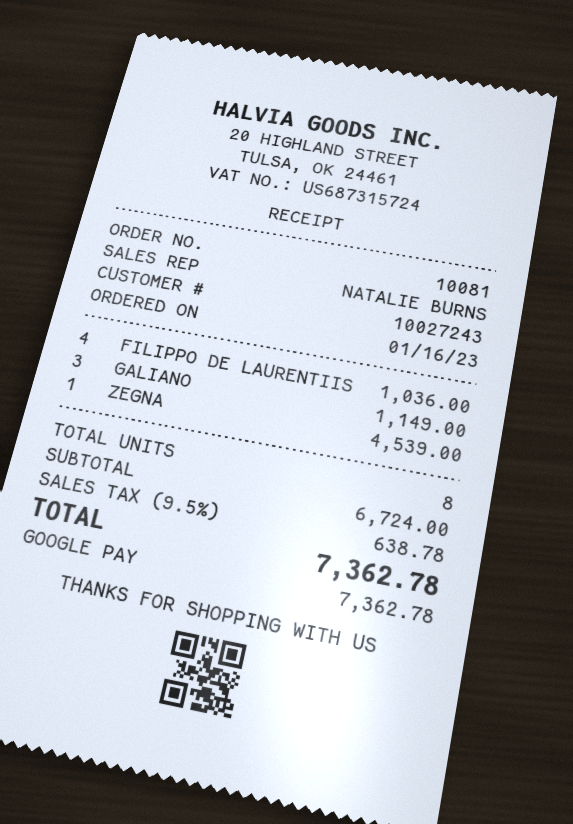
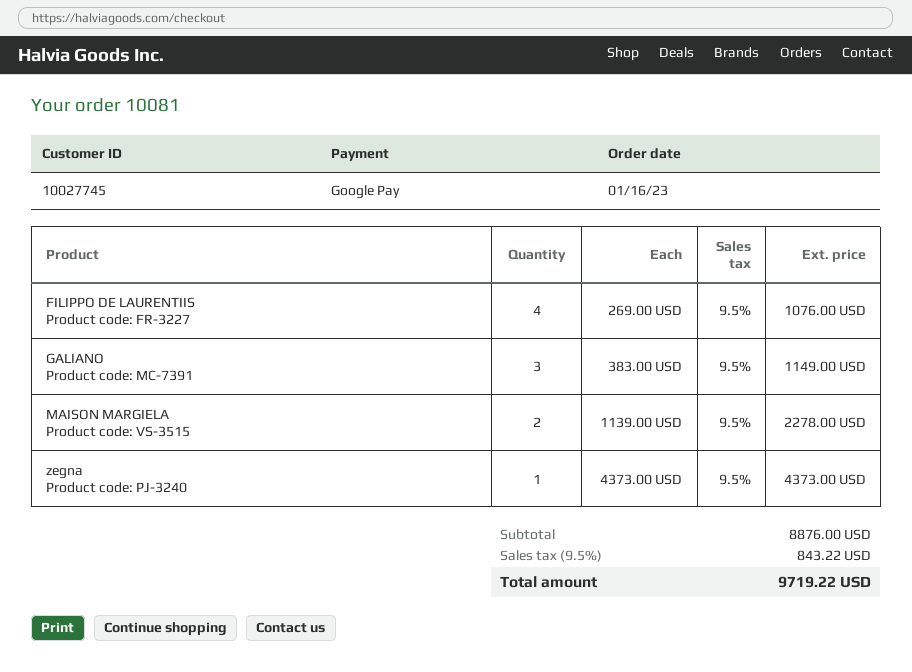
customer number: 10027243 -> 10027745
FILIPPO DE LAURENTIIS: 4 for 1036.00 -> 4 for 1076.00
ZEGNA: 1 for 4539.00 -> 1 for 4373.00
MAISON MARGIELA: none -> 2 for 2278.00
subtotal: 6724.00 -> 8876.00
tax: 9.5% = 638.78 -> 9.5% = 843.22
total: 7362.78 -> 9719.22

